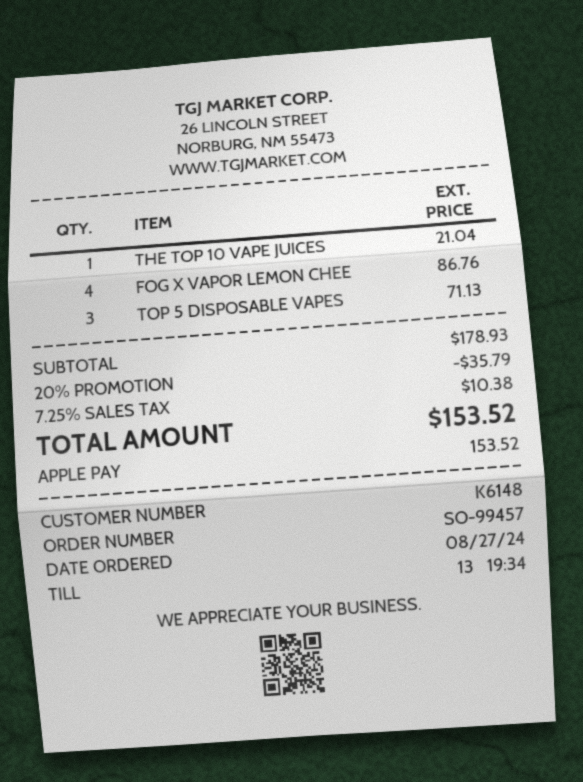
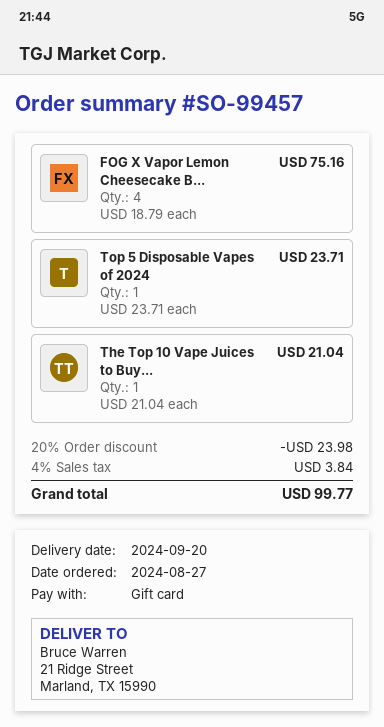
payment method: Apple Pay -> gift card
FOG X VAPOR LEMON CHEE: 4 for 86.76 -> 4 for 75.16
TOP 5 DISPOSABLE VAPES: 3 for 71.13 -> 1 for 23.71
discount: 20% = 35.79 -> 20% = 23.98
tax: 7.25% = 10.38 -> 4% = 3.84
total: 153.52 -> 99.77

